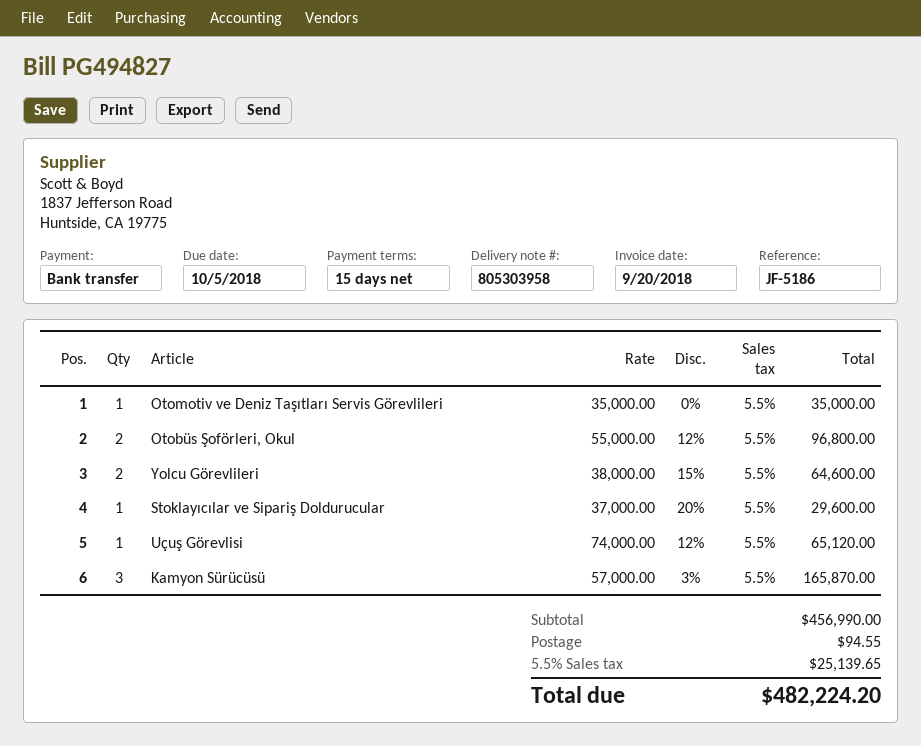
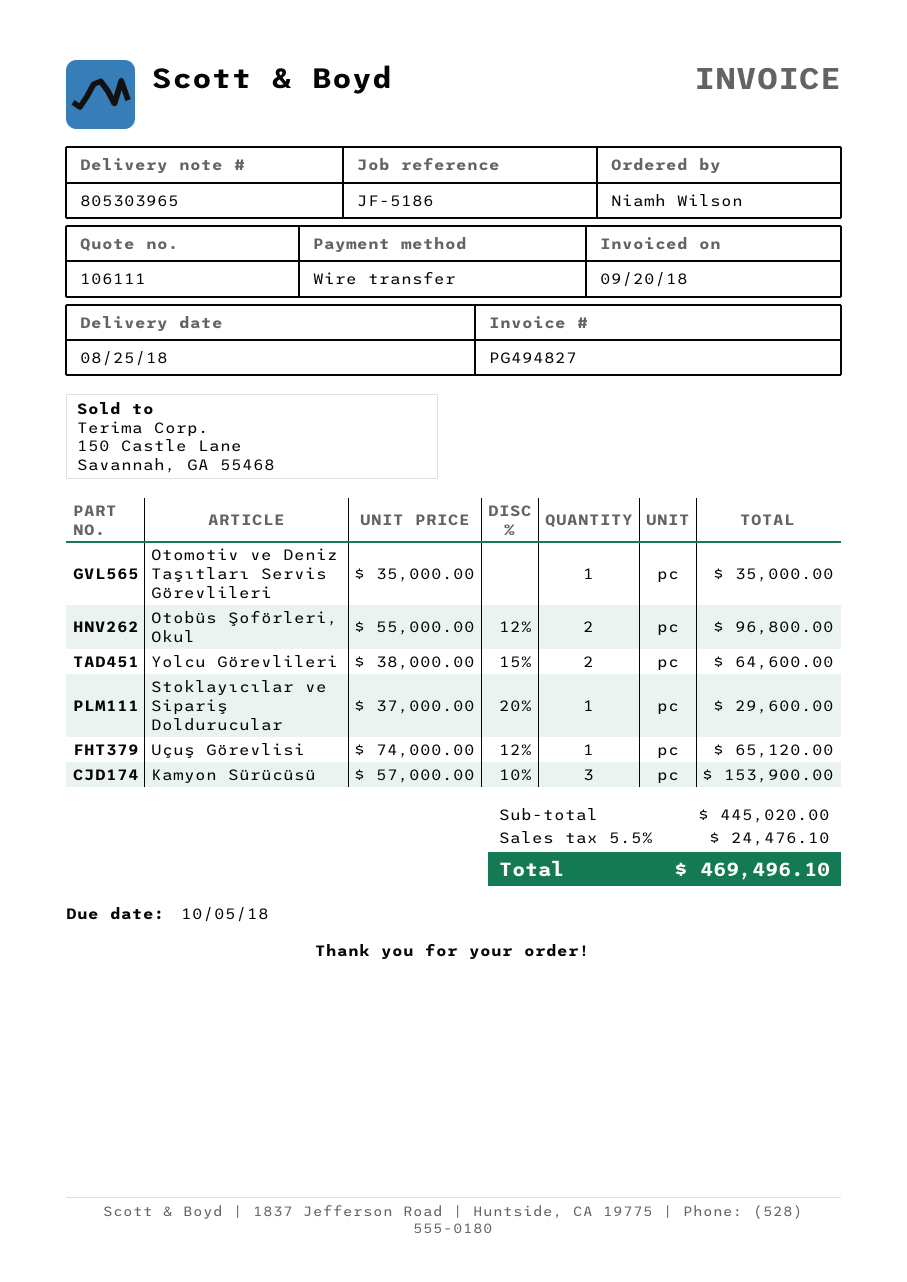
delivery note number: 805303958 -> 805303965
Kamyon Sürücüsü: 3 x 57000.00 - 3% = 165870.00 -> 3 x 57000.00 - 10% = 153900.00
subtotal: 456990.00 -> 445020.00
shipping: 94.55 -> none
tax: 5.5% = 25139.65 -> 5.5% = 24476.10
total: 482224.20 -> 469496.10

